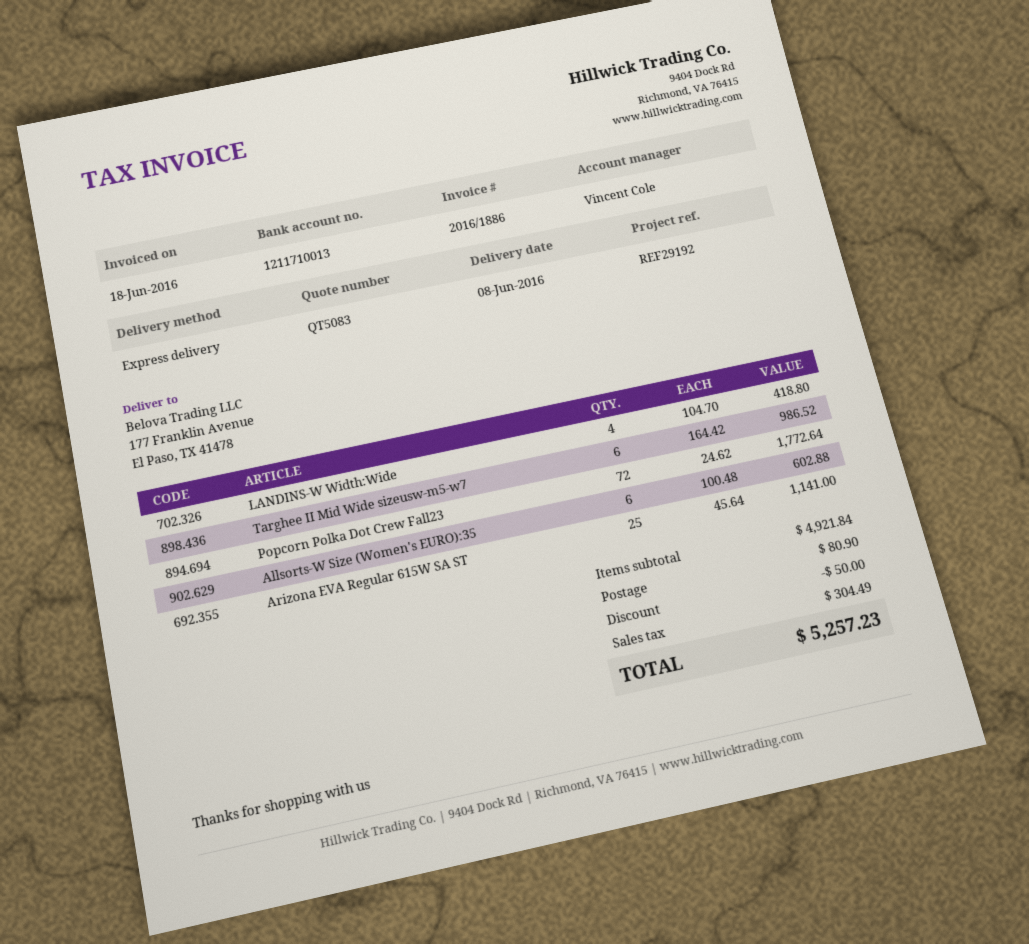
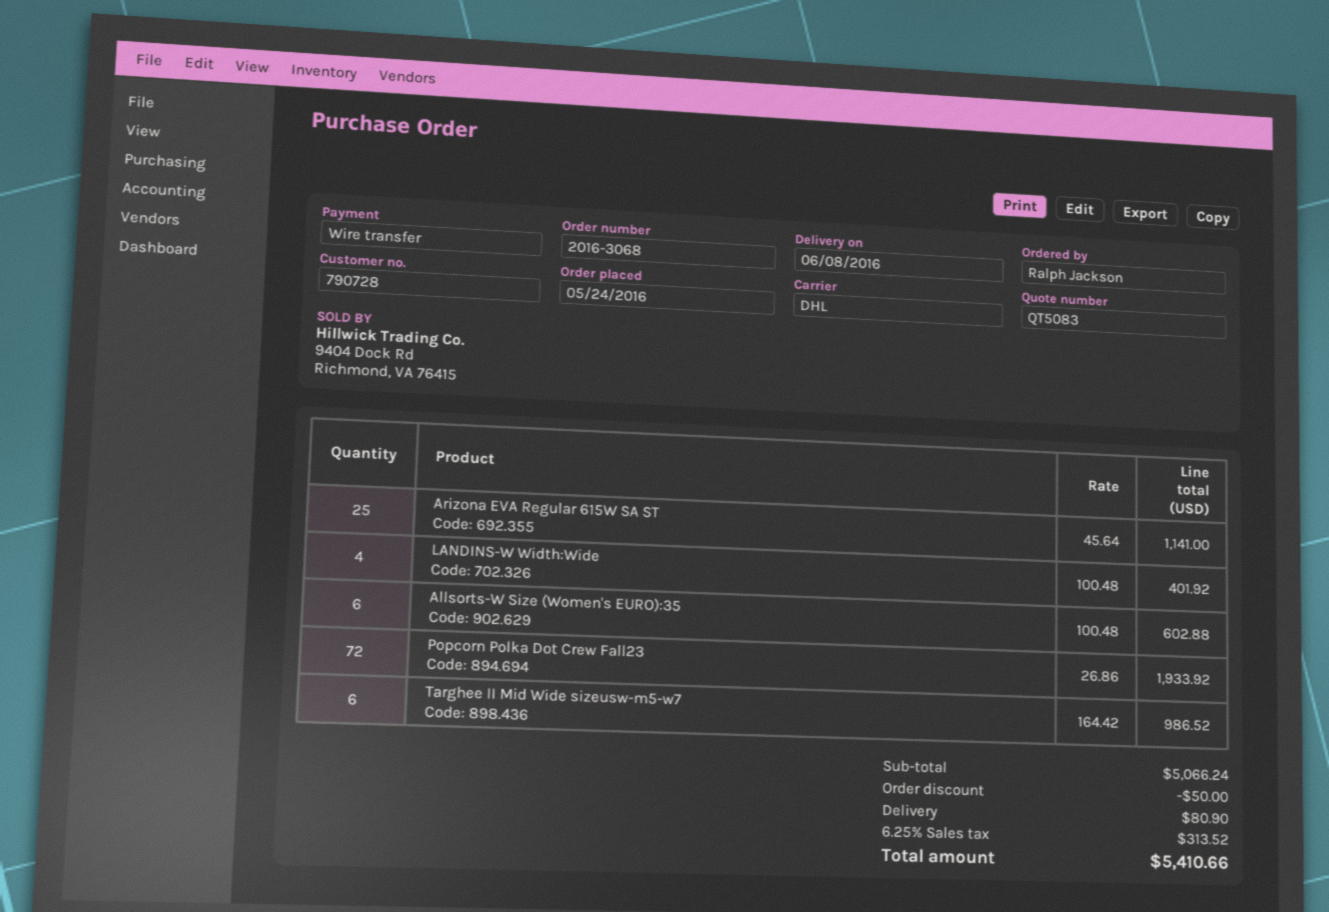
shipping method: express -> DHL
LANDINS-W Width:Wide: 4 x 104.70 = 418.80 -> 4 x 100.48 = 401.92
Popcorn Polka Dot Crew Fall23: 72 x 24.62 = 1772.64 -> 72 x 26.86 = 1933.92
subtotal: 4921.84 -> 5066.24
tax: 304.49 -> 313.52
total: 5257.23 -> 5410.66

